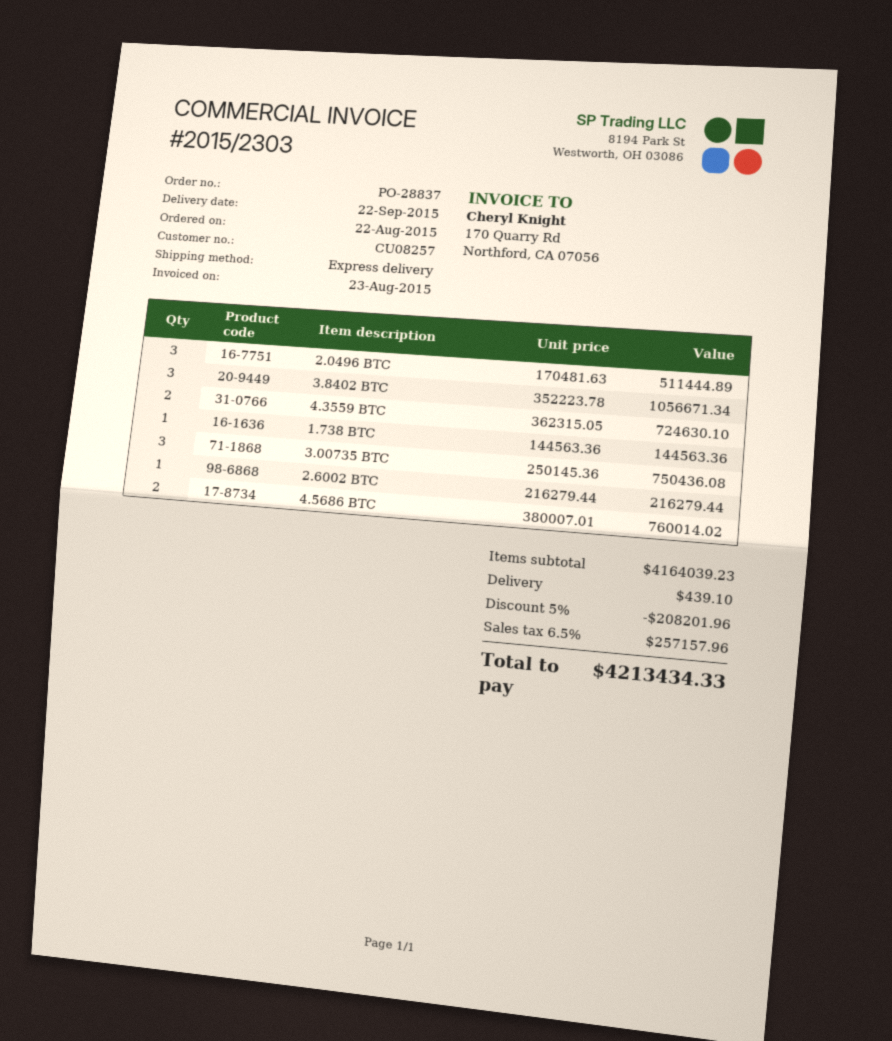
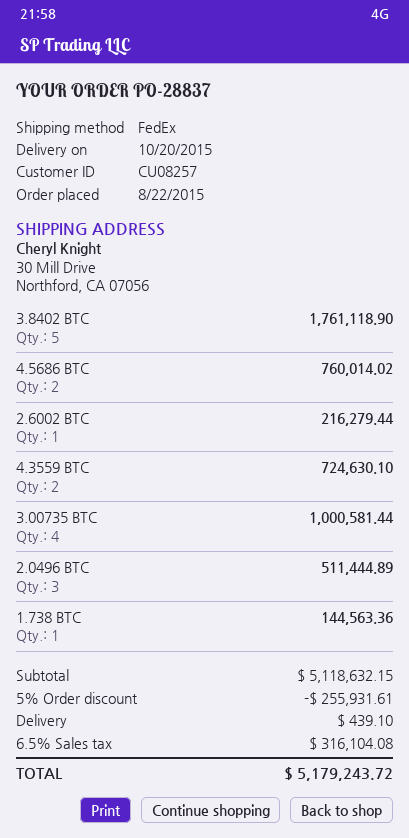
delivery date: 2015-09-22 -> 2015-10-20
shipping method: express -> FedEx
3.8402 BTC: 3 for 1056671.34 -> 5 for 1761118.90
3.00735 BTC: 3 for 750436.08 -> 4 for 1000581.44
subtotal: 4164039.23 -> 5118632.15
discount: 5% = 208201.96 -> 5% = 255931.61
tax: 6.5% = 257157.96 -> 6.5% = 316104.08
total: 4213434.33 -> 5179243.72

